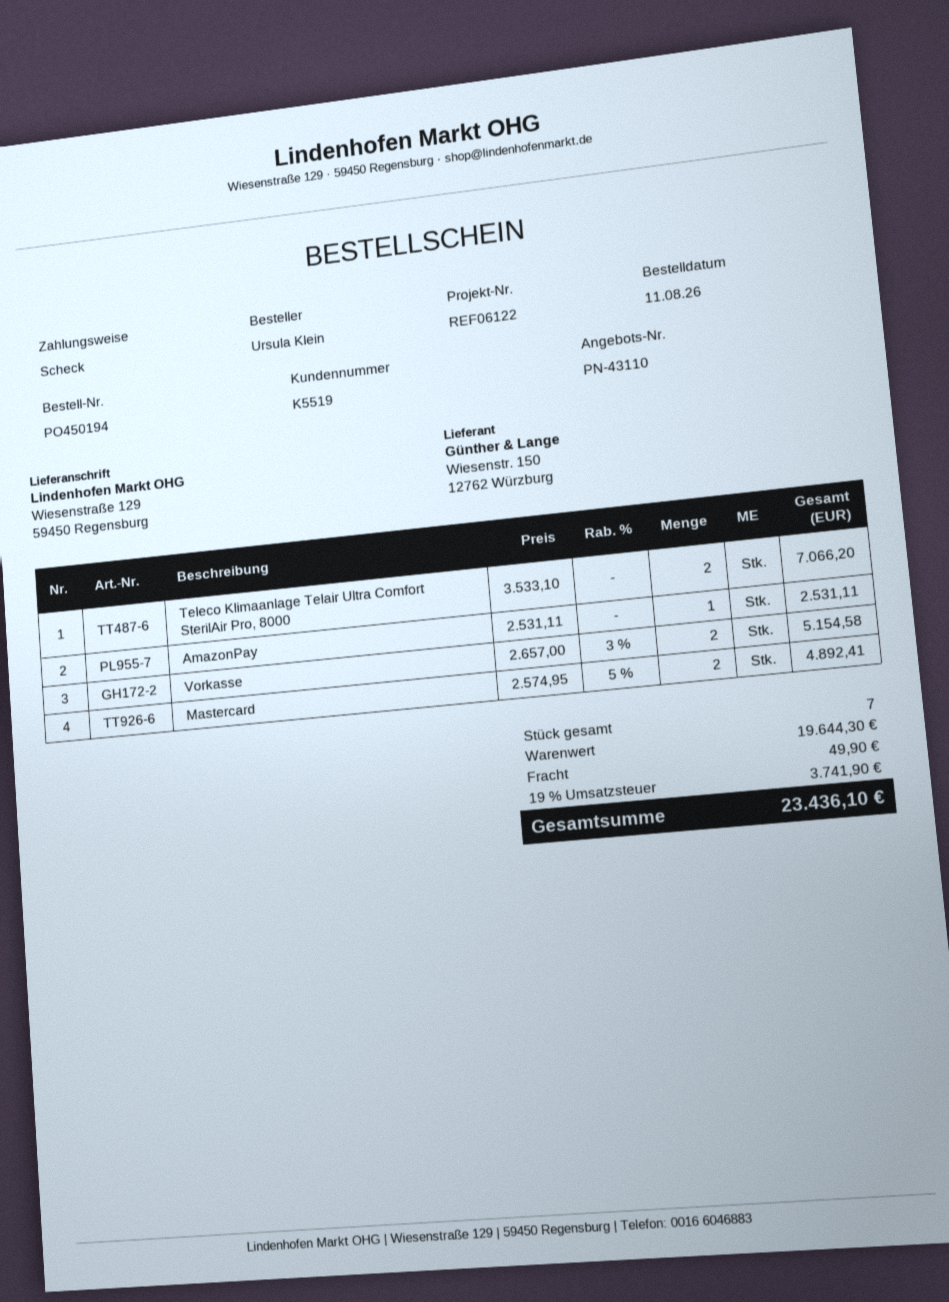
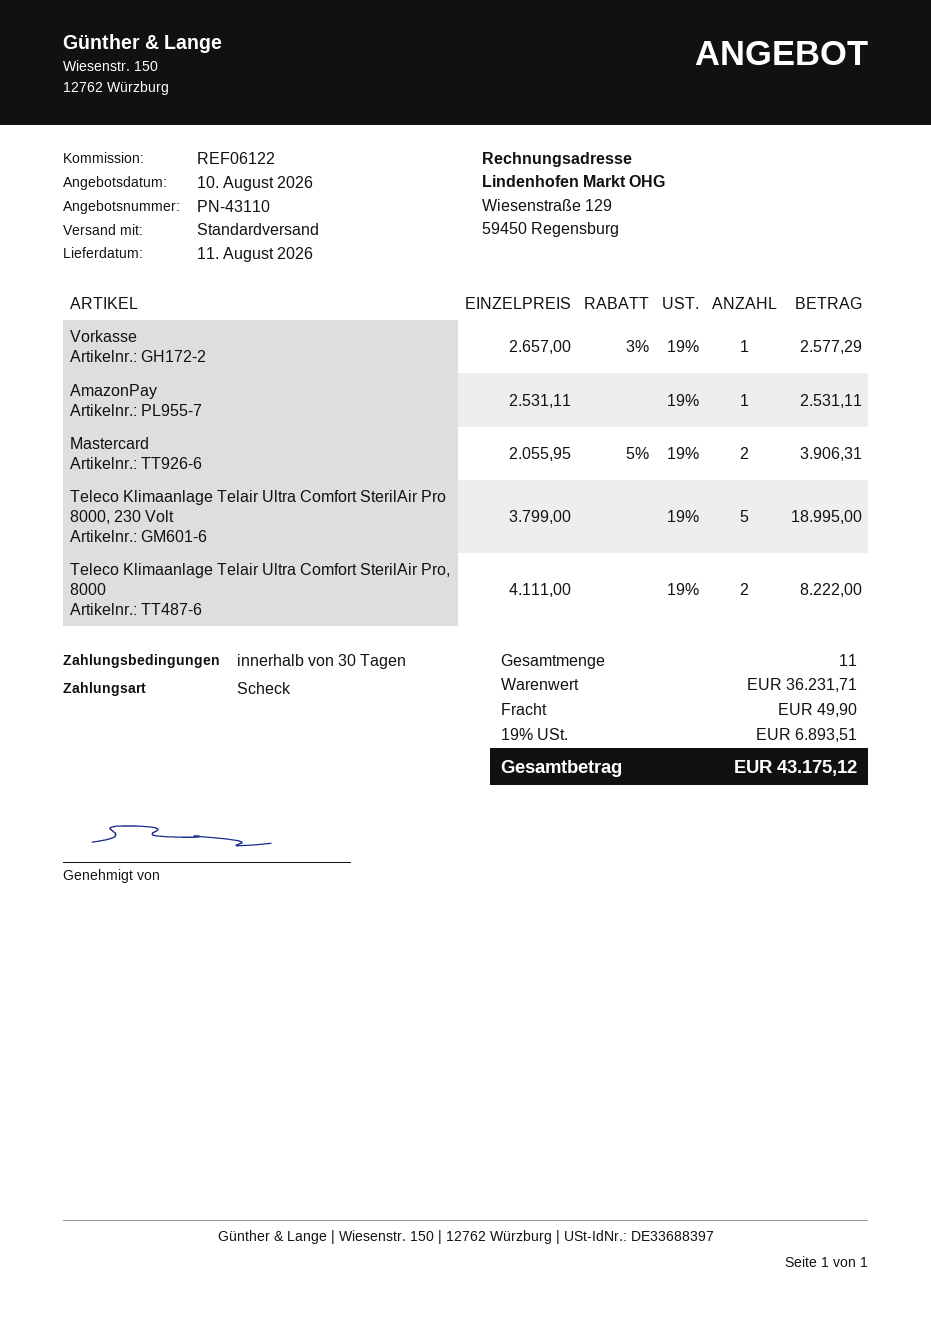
Teleco Klimaanlage Telair Ultra Comfort SterilAir Pro, 8000: 2 x 3533.10 = 7066.20 -> 2 x 4111.00 = 8222.00
Vorkasse: 2 x 2657.00 - 3% = 5154.58 -> 1 x 2657.00 - 3% = 2577.29
Mastercard: 2 x 2574.95 - 5% = 4892.41 -> 2 x 2055.95 - 5% = 3906.31
Teleco Klimaanlage Telair Ultra Comfort SterilAir Pro 8000, 230 Volt: none -> 5 x 3799.00 = 18995.00
total quantity: 7 -> 11
subtotal: 19644.30 -> 36231.71
tax: 19% = 3741.90 -> 19% = 6893.51
total: 23436.10 -> 43175.12

